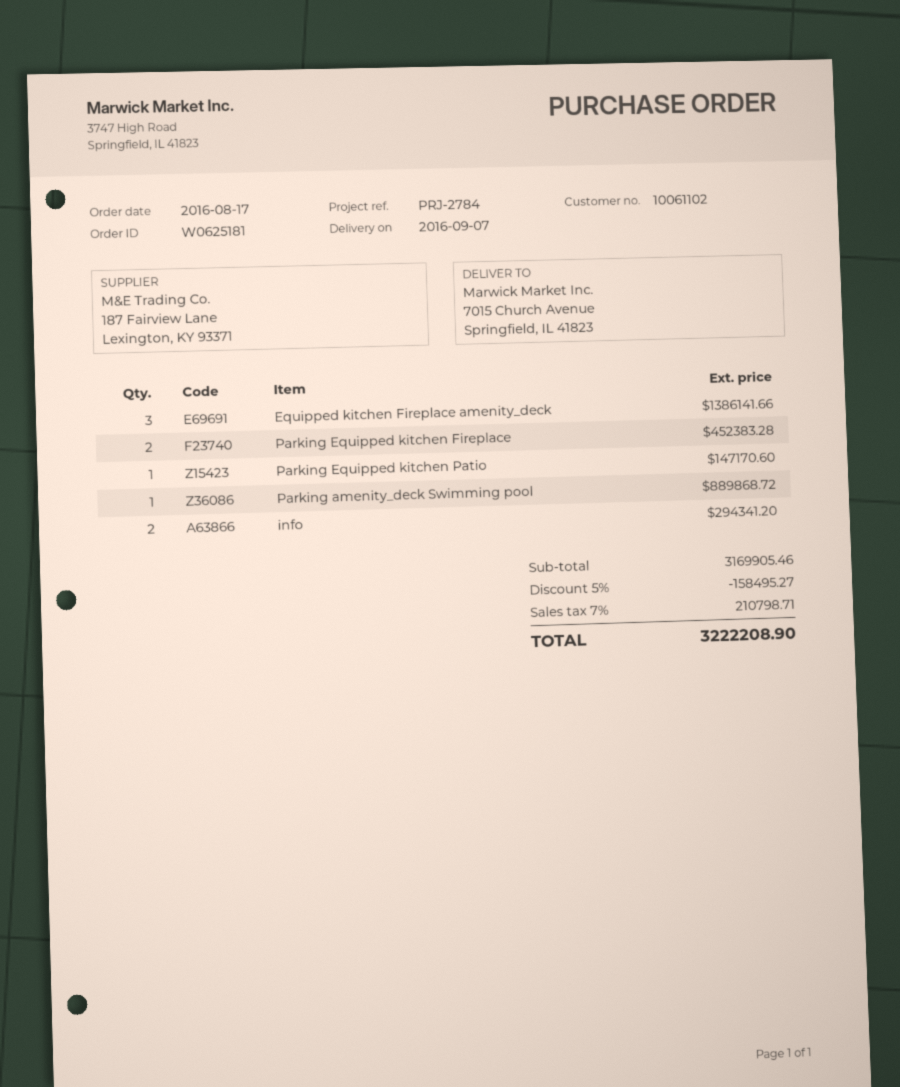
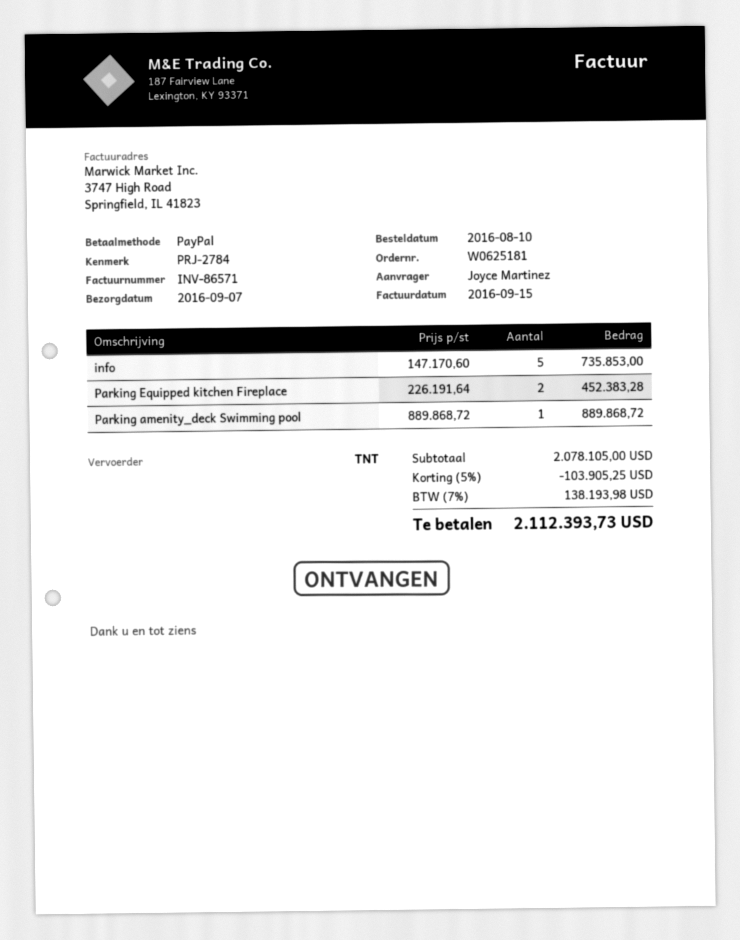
order date: 2016-08-17 -> 2016-08-10
Equipped kitchen Fireplace amenity_deck: 3 for 1386141.66 -> none
Parking Equipped kitchen Patio: 1 for 147170.60 -> none
info: 2 for 294341.20 -> 5 for 735853.00
subtotal: 3169905.46 -> 2078105.00
discount: 5% = 158495.27 -> 5% = 103905.25
tax: 7% = 210798.71 -> 7% = 138193.98
total: 3222208.90 -> 2112393.73

